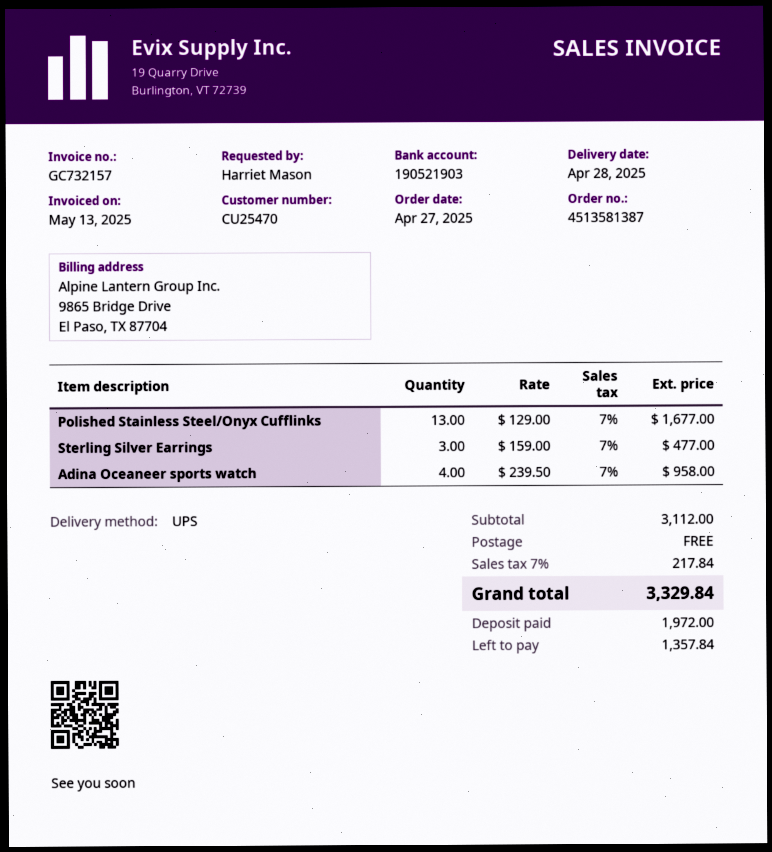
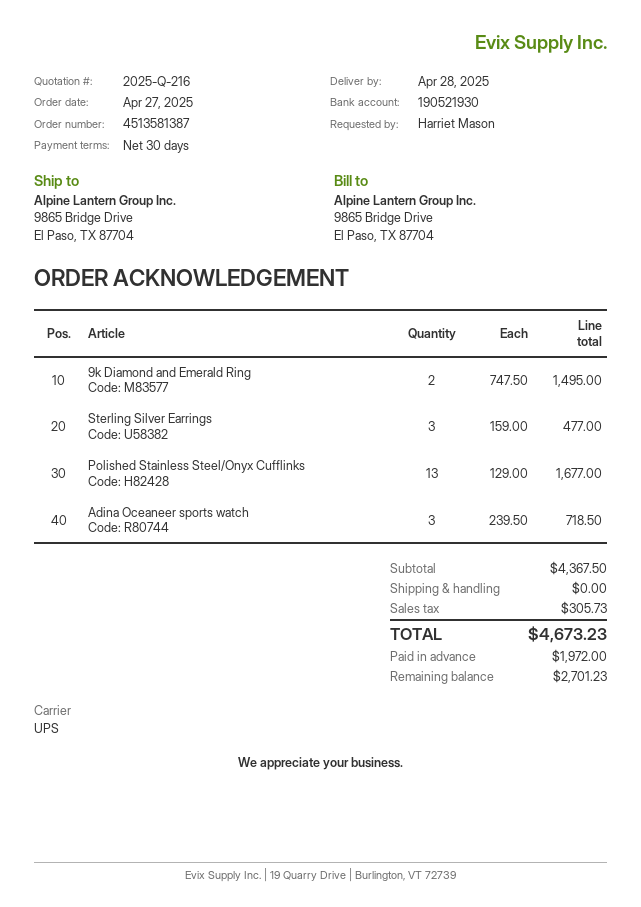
bank account: 190521903 -> 190521930
Adina Oceaneer sports watch: 4 x 239.50 = 958.00 -> 3 x 239.50 = 718.50
9k Diamond and Emerald Ring: none -> 2 x 747.50 = 1495.00
subtotal: 3112.00 -> 4367.50
tax: 217.84 -> 305.73
total: 3329.84 -> 4673.23
balance: 1357.84 -> 2701.23

